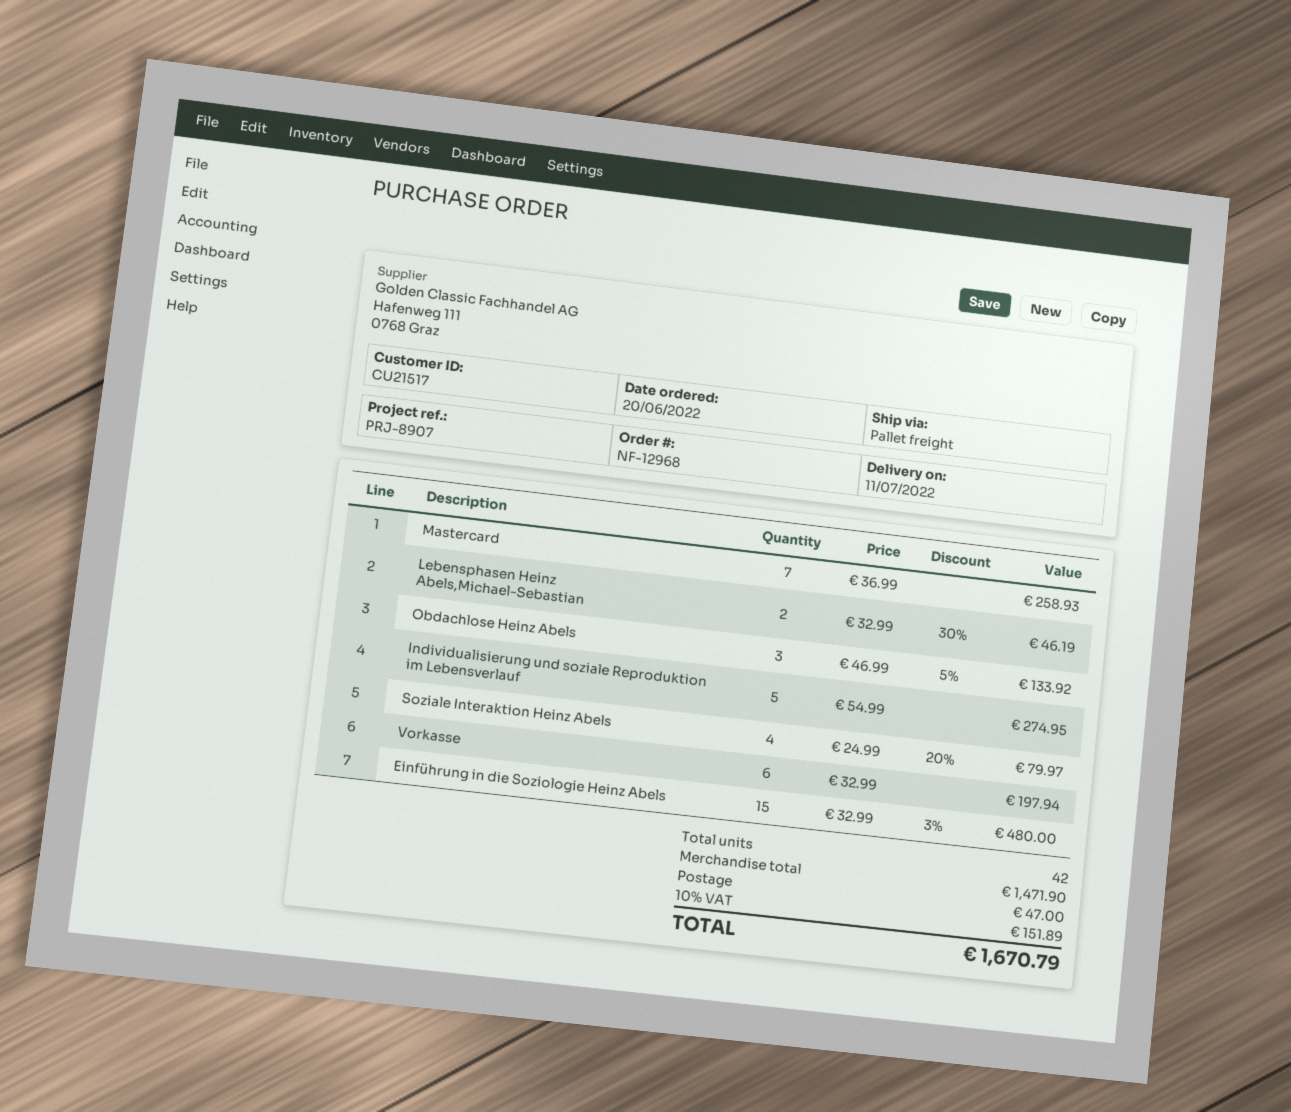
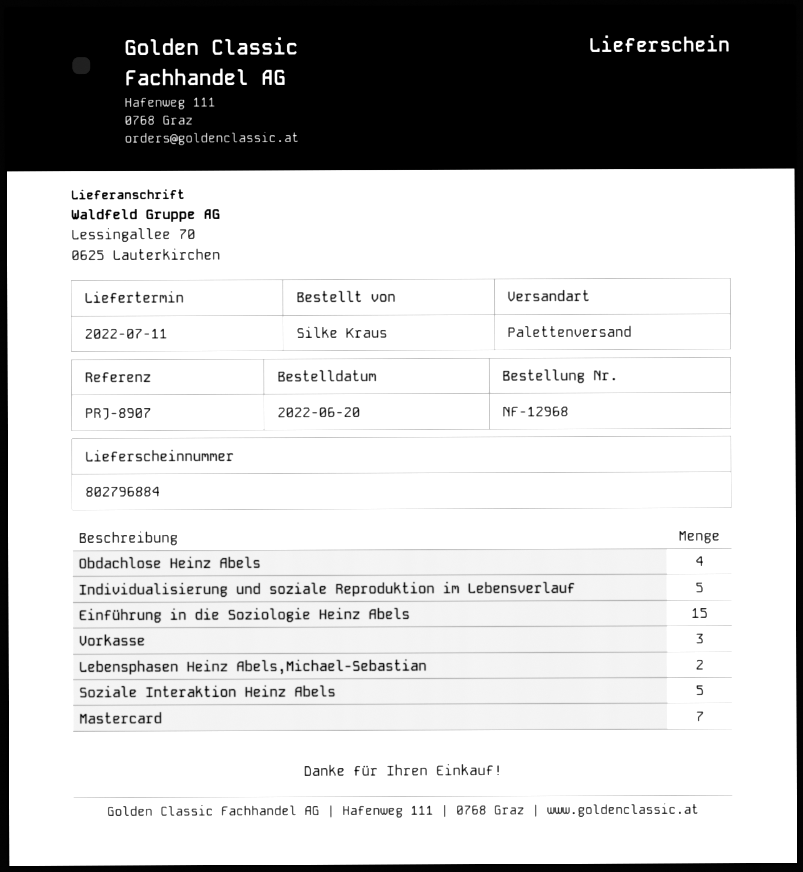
Obdachlose Heinz Abels: 3 -> 4
Soziale Interaktion Heinz Abels: 4 -> 5
Vorkasse: 6 -> 3

